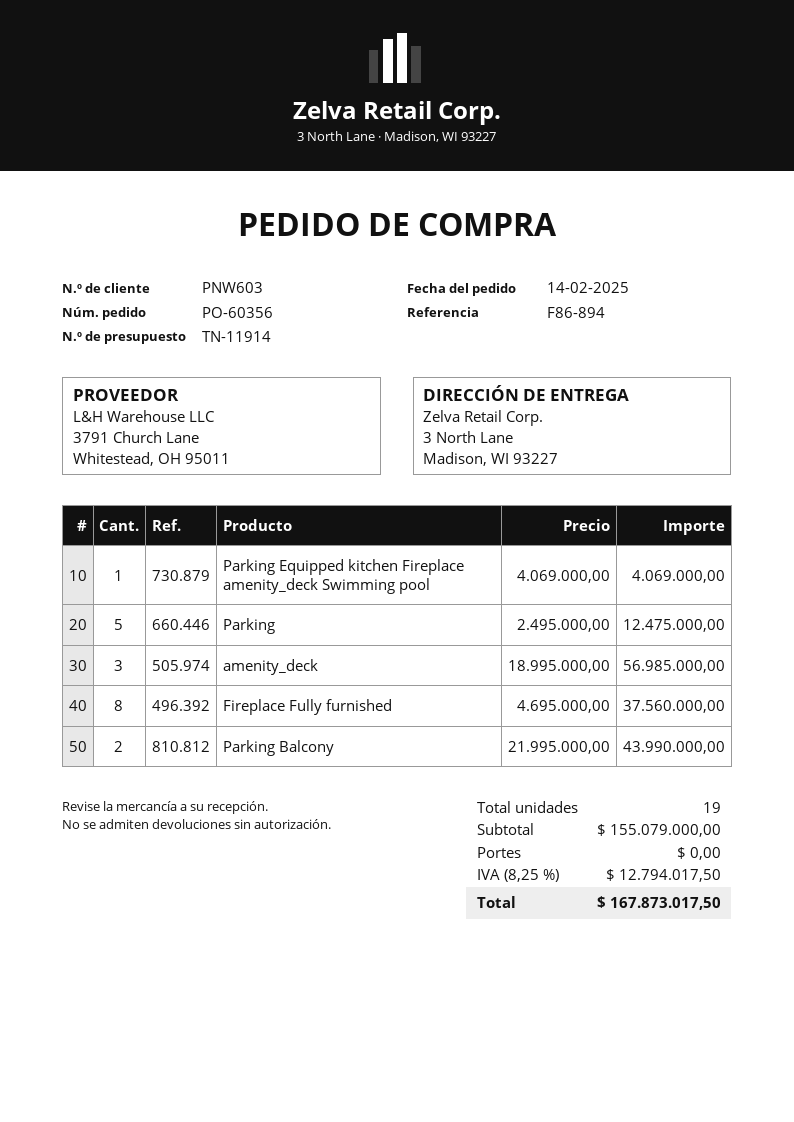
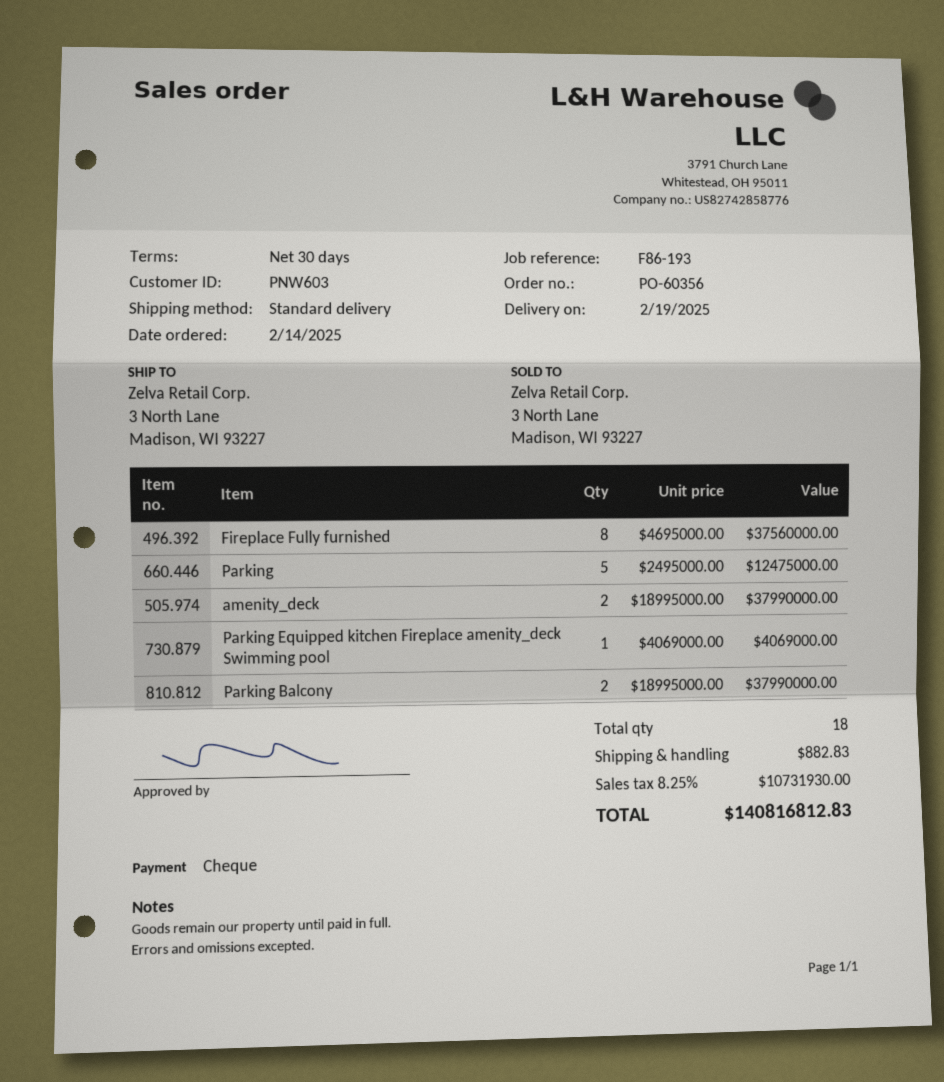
reference: F86-894 -> F86-193
amenity_deck: 3 x 18995000.00 = 56985000.00 -> 2 x 18995000.00 = 37990000.00
Parking Balcony: 2 x 21995000.00 = 43990000.00 -> 2 x 18995000.00 = 37990000.00
total quantity: 19 -> 18
shipping: 0.00 -> 882.83
tax: 8.25% = 12794017.50 -> 8.25% = 10731930.00
total: 167873017.50 -> 140816812.83

